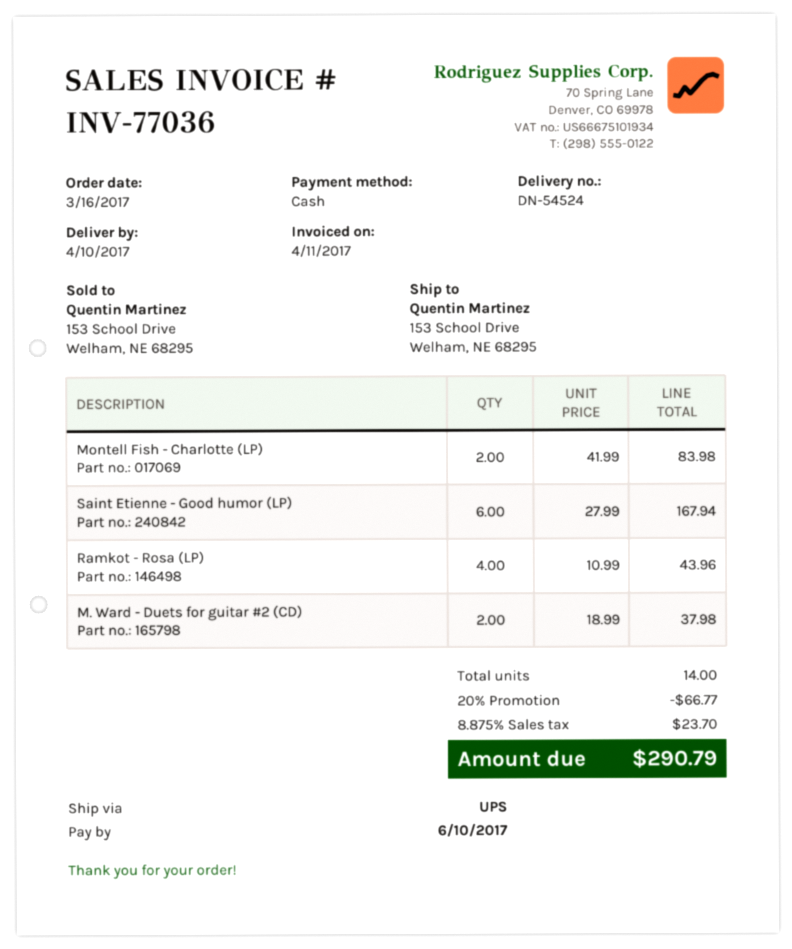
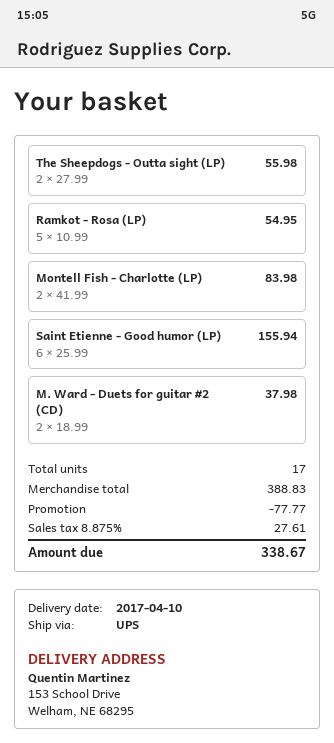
Saint Etienne - Good humor (LP): 6 x 27.99 = 167.94 -> 6 x 25.99 = 155.94
Ramkot - Rosa (LP): 4 x 10.99 = 43.96 -> 5 x 10.99 = 54.95
The Sheepdogs - Outta sight (LP): none -> 2 x 27.99 = 55.98
total quantity: 14 -> 17
discount: 66.77 -> 77.77
tax: 8.875% = 23.70 -> 8.875% = 27.61
total: 290.79 -> 338.67

